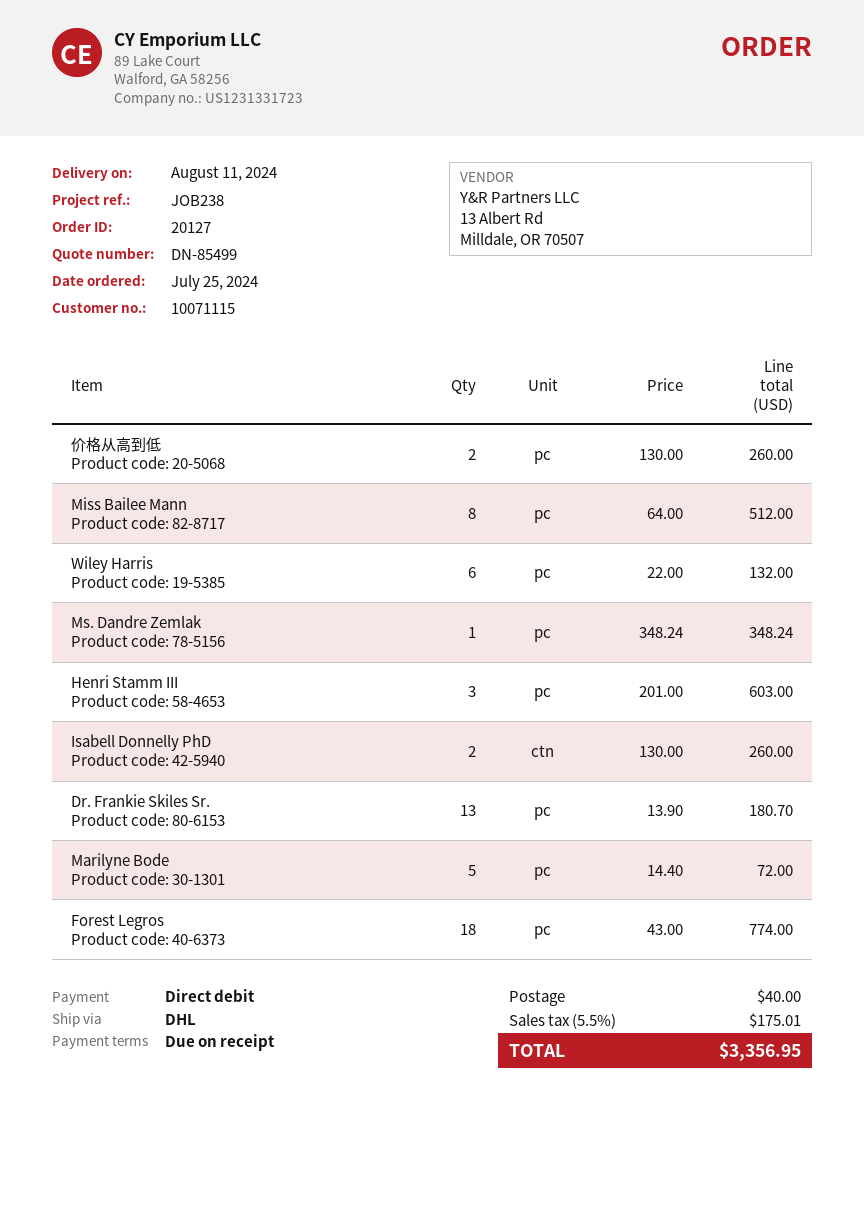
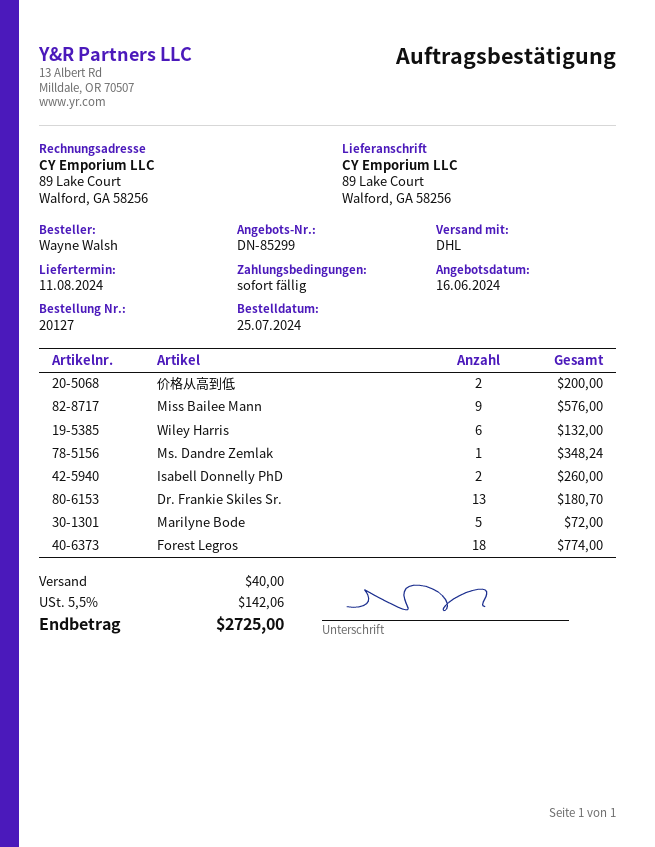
quote number: DN-85499 -> DN-85299
价格从高到低: 2 for 260.00 -> 2 for 200.00
Miss Bailee Mann: 8 for 512.00 -> 9 for 576.00
Henri Stamm III: 3 for 603.00 -> none
tax: 5.5% = 175.01 -> 5.5% = 142.06
total: 3356.95 -> 2725.00

